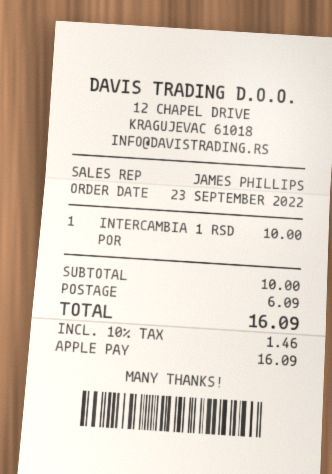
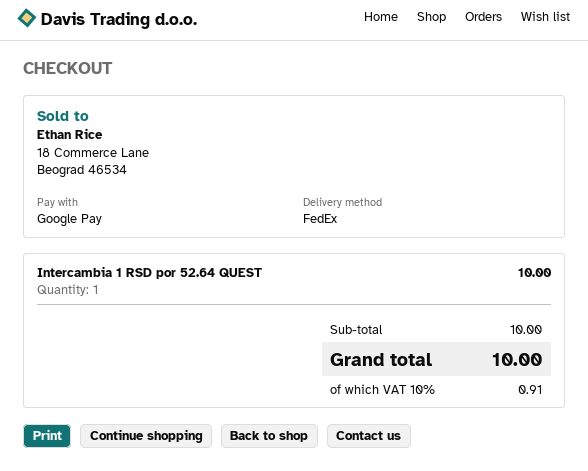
payment method: Apple Pay -> Google Pay
shipping: 6.09 -> none
tax: 10% = 1.46 -> 10% = 0.91
total: 16.09 -> 10.00

